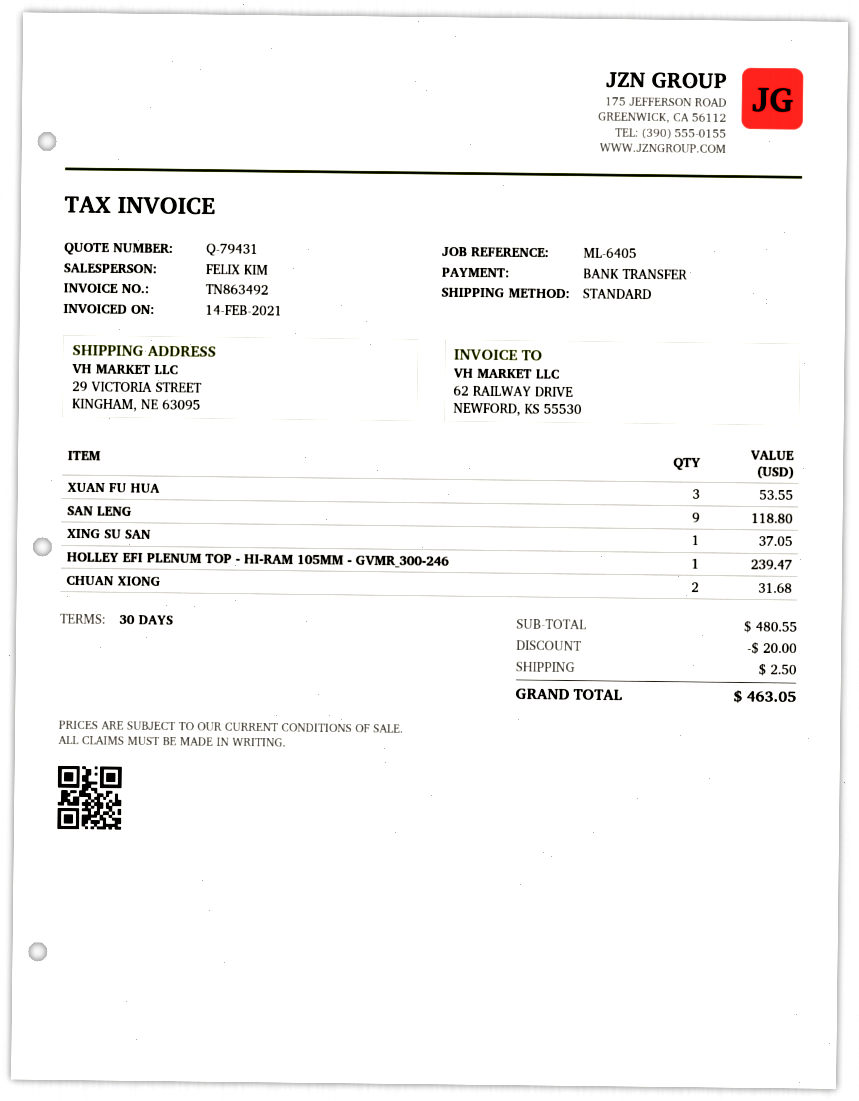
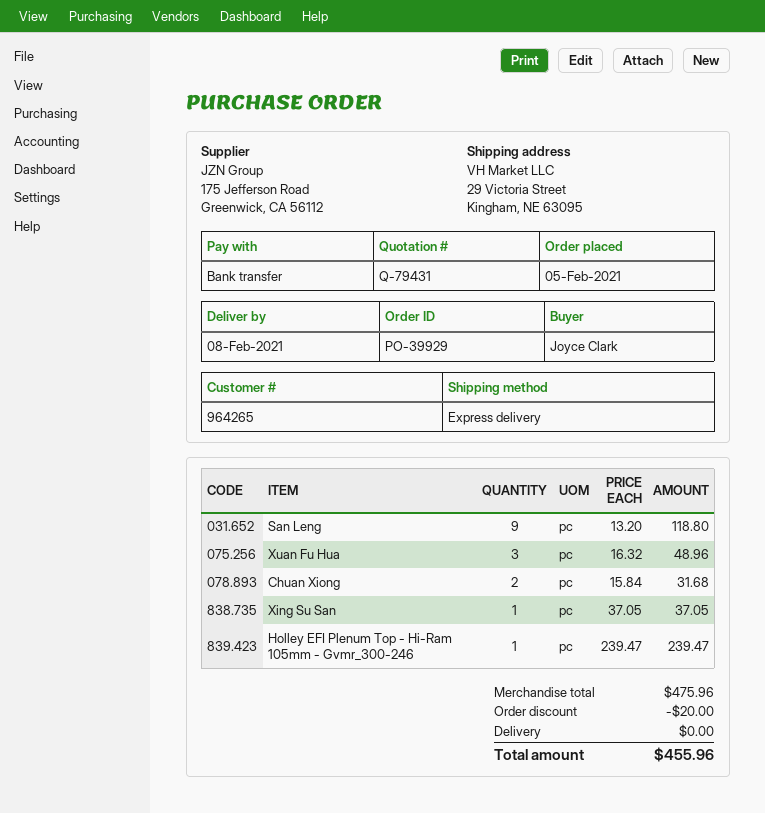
shipping method: standard -> express
XUAN FU HUA: 3 for 53.55 -> 3 for 48.96
subtotal: 480.55 -> 475.96
shipping: 2.50 -> 0.00
total: 463.05 -> 455.96

